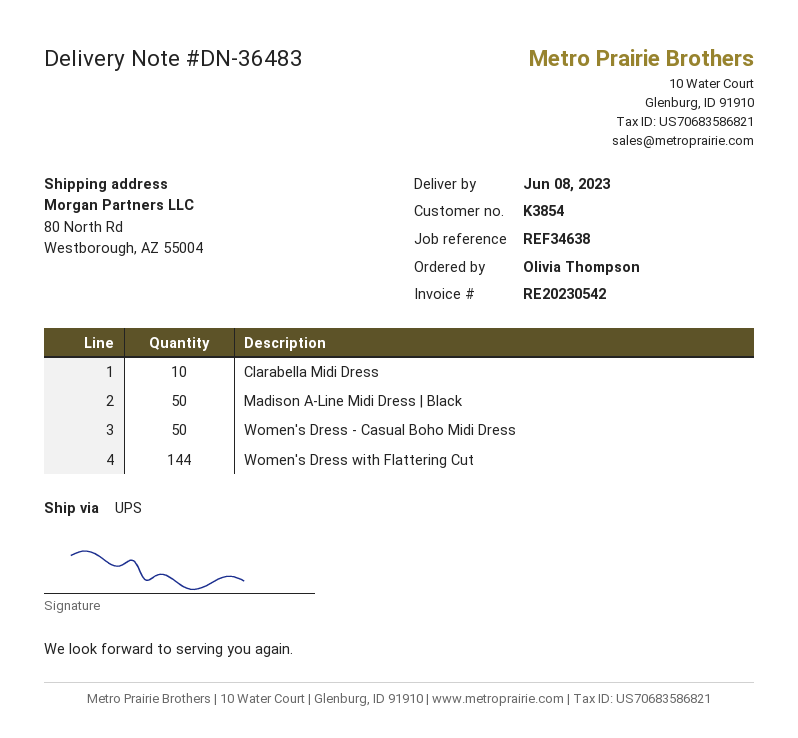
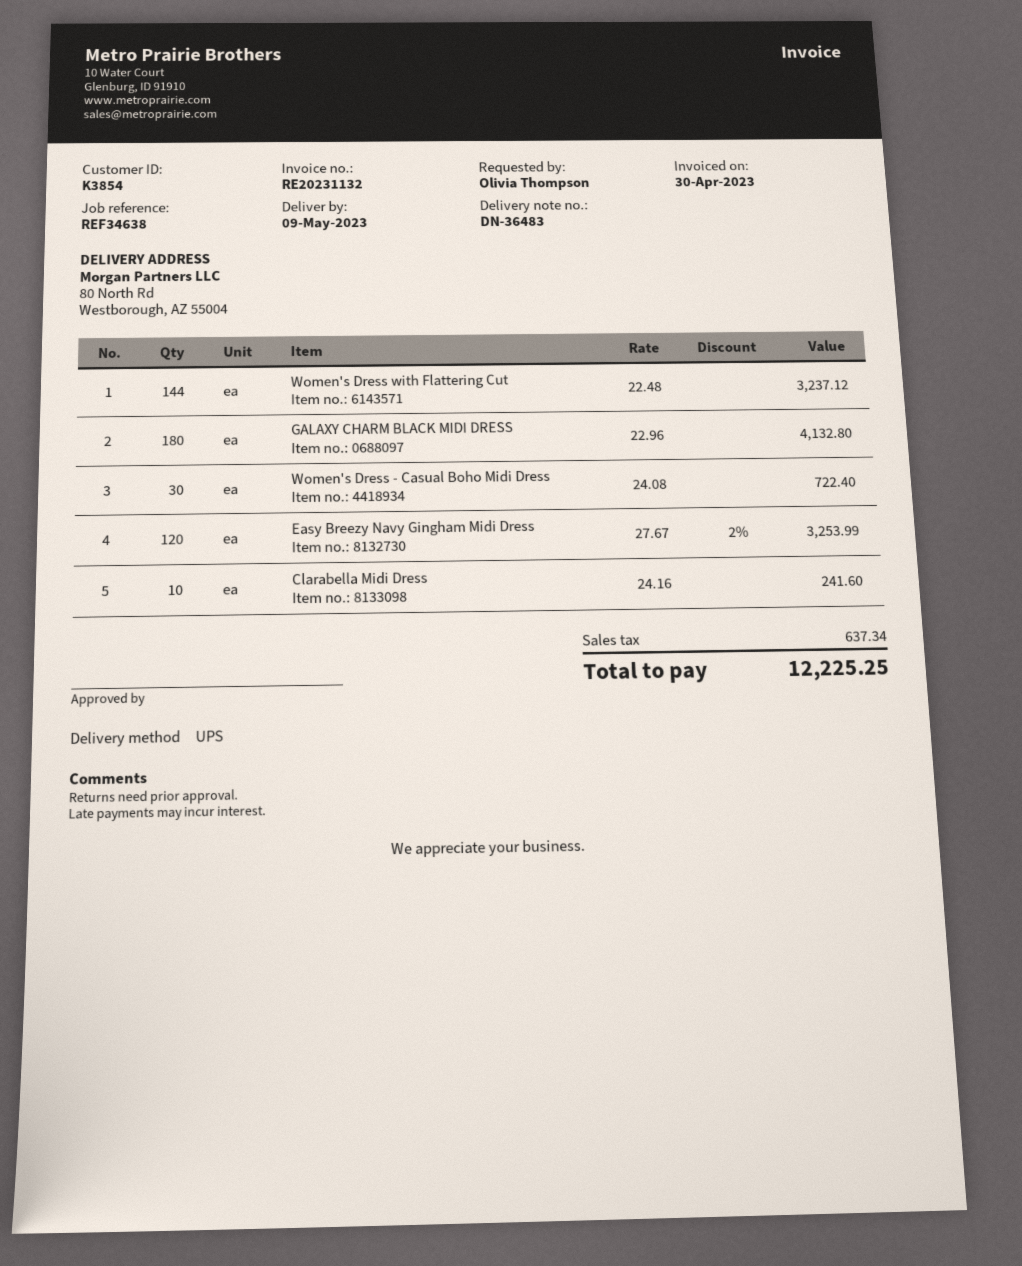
delivery date: 2023-06-08 -> 2023-05-09
invoice number: RE20230542 -> RE20231132
Madison A-Line Midi Dress | Black: 50 -> none
Women's Dress - Casual Boho Midi Dress: 50 -> 30
GALAXY CHARM BLACK MIDI DRESS: none -> 180
Easy Breezy Navy Gingham Midi Dress: none -> 120

